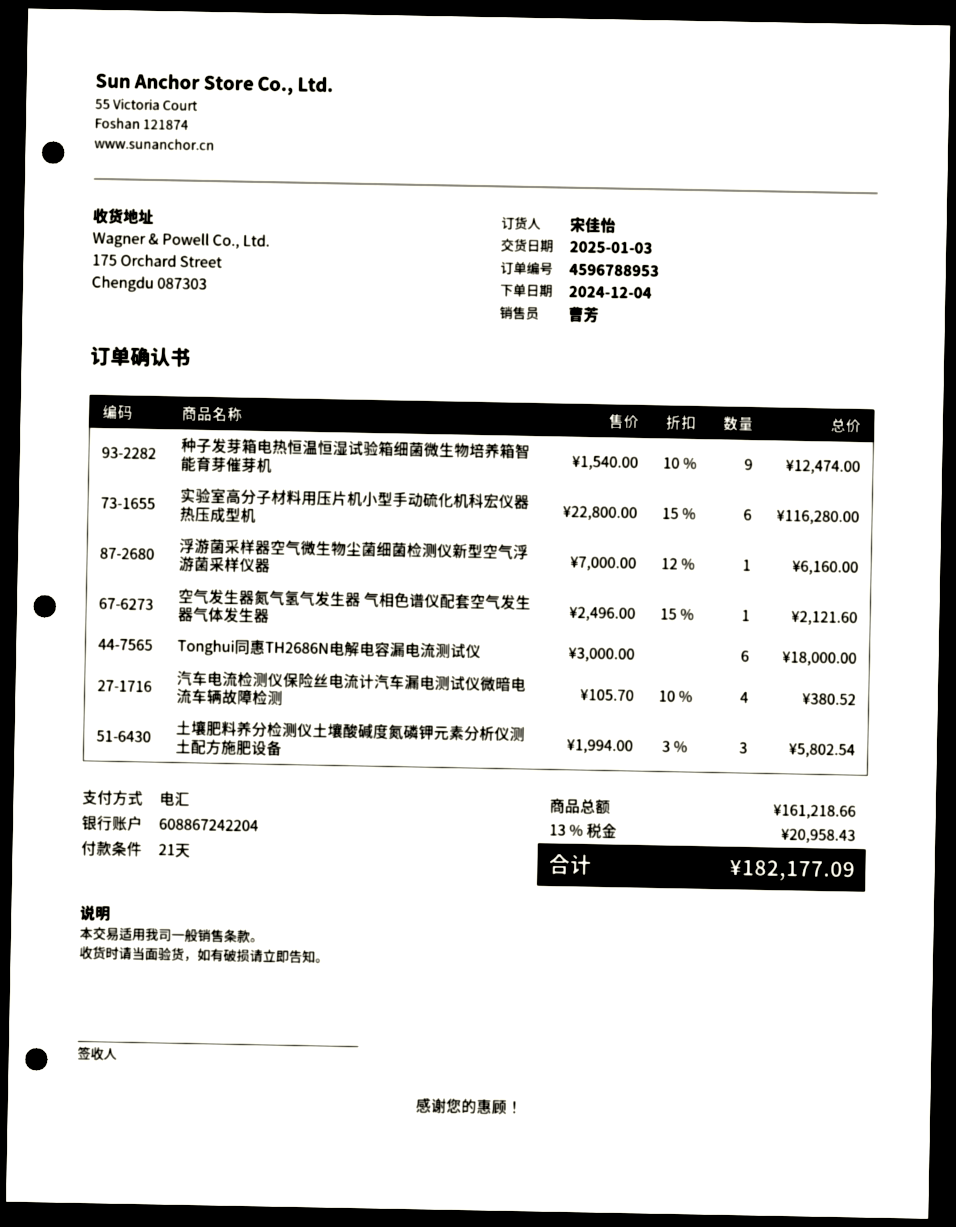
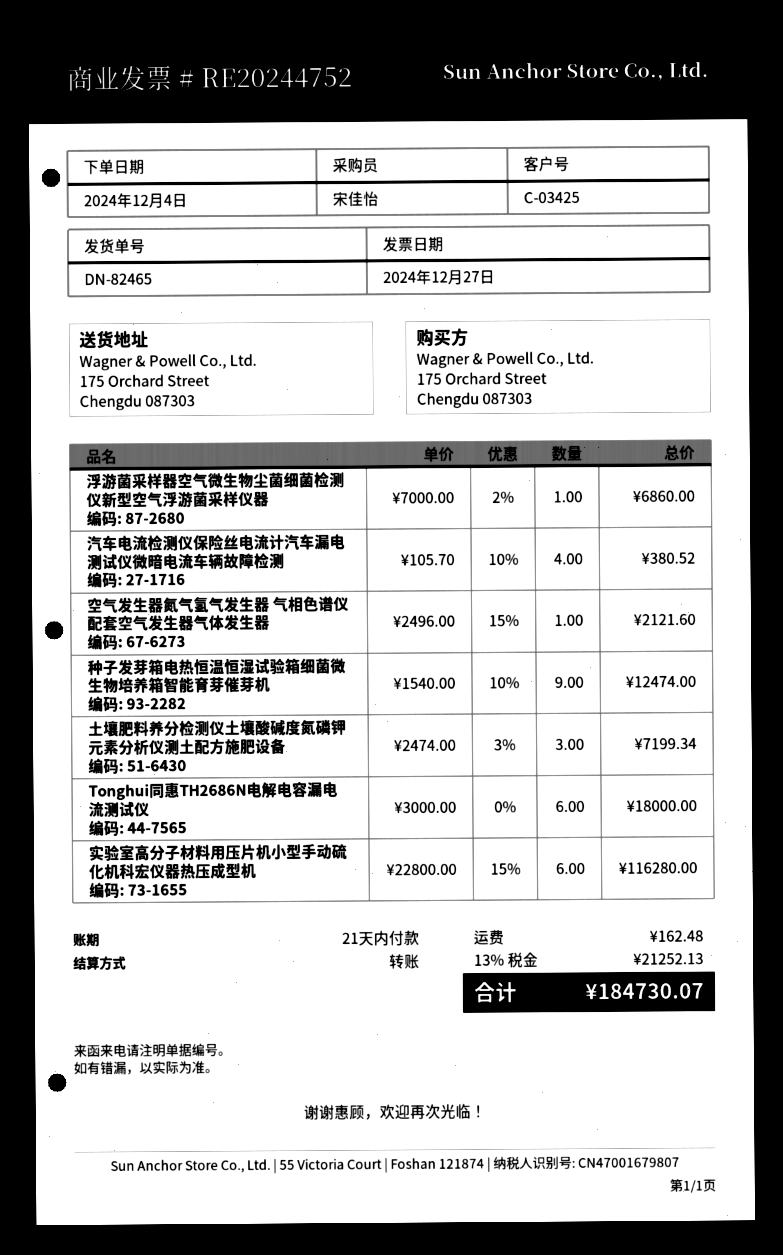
浮游菌采样器空气微生物尘菌细菌检测仪新型空气浮游菌采样仪器: 1 x 7000.00 - 12% = 6160.00 -> 1 x 7000.00 - 2% = 6860.00
土壤肥料养分检测仪土壤酸碱度氮磷钾元素分析仪测土配方施肥设备: 3 x 1994.00 - 3% = 5802.54 -> 3 x 2474.00 - 3% = 7199.34
shipping: none -> 162.48
tax: 13% = 20958.43 -> 13% = 21252.13
total: 182177.09 -> 184730.07

